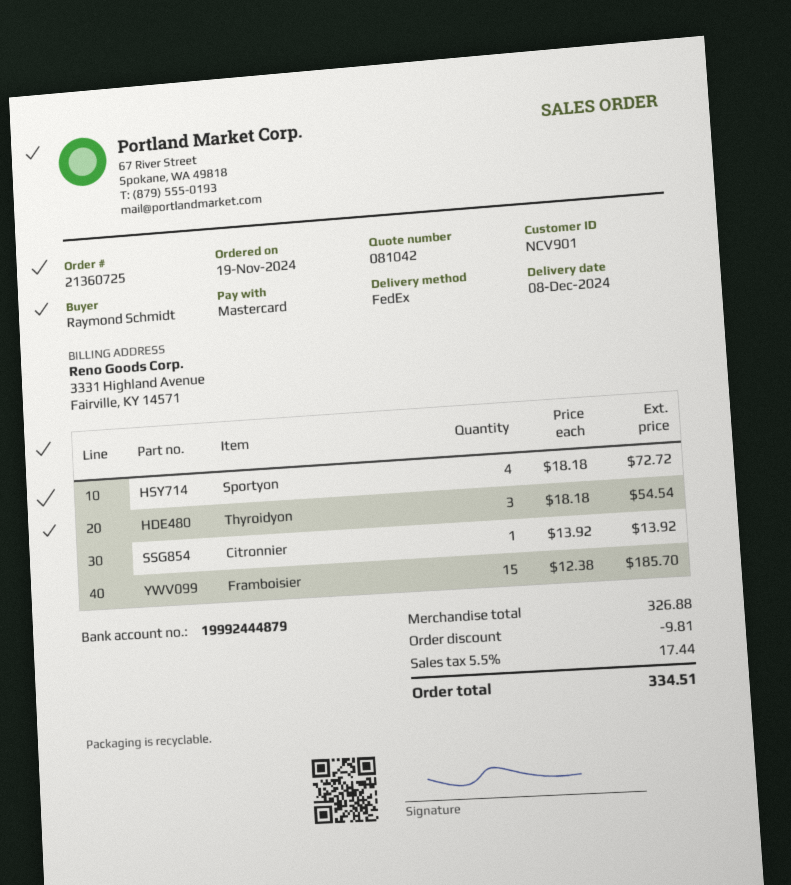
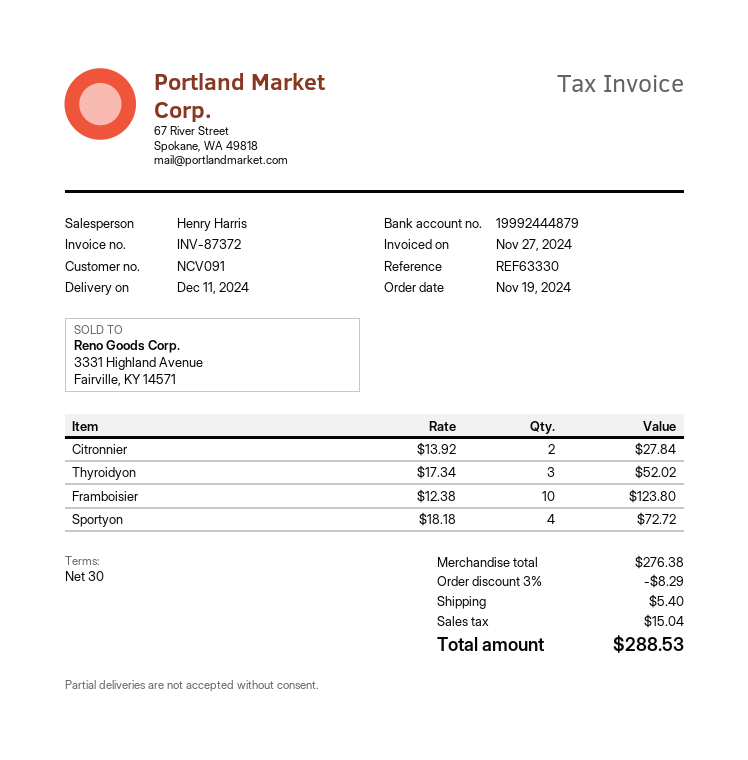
delivery date: 2024-12-08 -> 2024-12-11
customer number: NCV901 -> NCV091
Thyroidyon: 3 x 18.18 = 54.54 -> 3 x 17.34 = 52.02
Citronnier: 1 x 13.92 = 13.92 -> 2 x 13.92 = 27.84
Framboisier: 15 x 12.38 = 185.70 -> 10 x 12.38 = 123.80
subtotal: 326.88 -> 276.38
discount: 9.81 -> 8.29
shipping: none -> 5.40
tax: 17.44 -> 15.04
total: 334.51 -> 288.53

